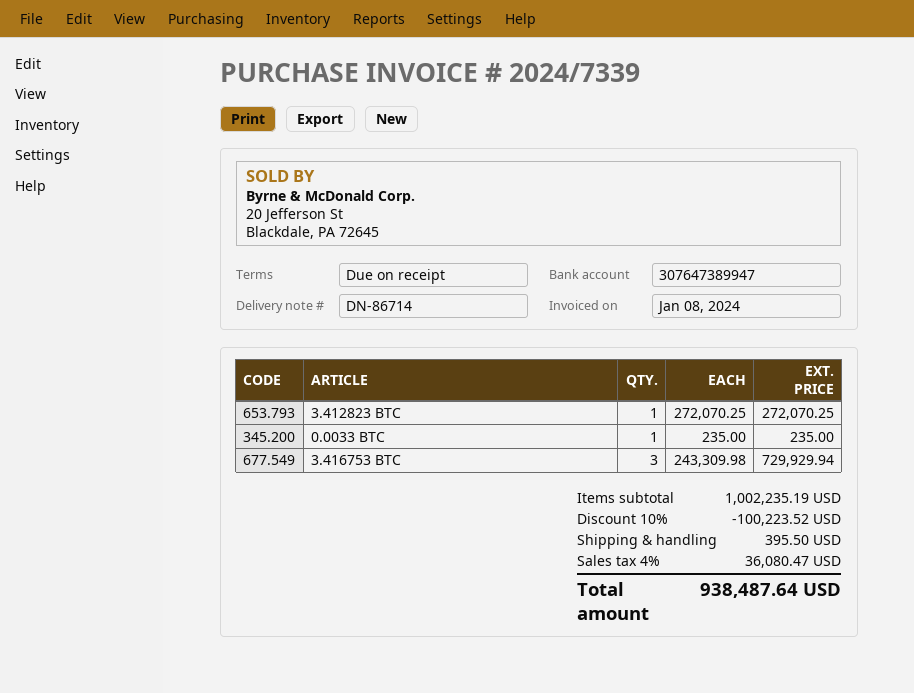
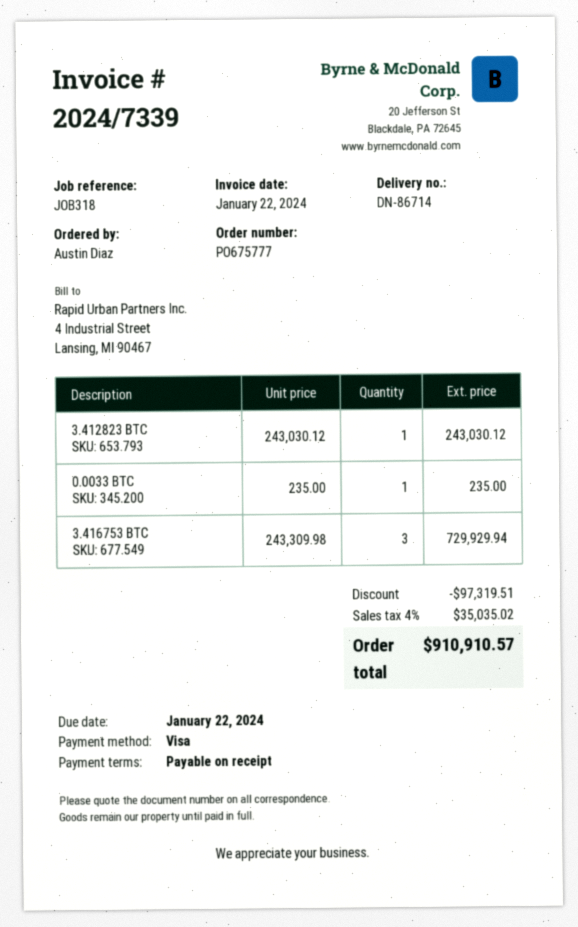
invoice date: 2024-01-08 -> 2024-01-22
3.412823 BTC: 1 x 272070.25 = 272070.25 -> 1 x 243030.12 = 243030.12
discount: 100223.52 -> 97319.51
shipping: 395.50 -> none
tax: 4% = 36080.47 -> 4% = 35035.02
total: 938487.64 -> 910910.57

